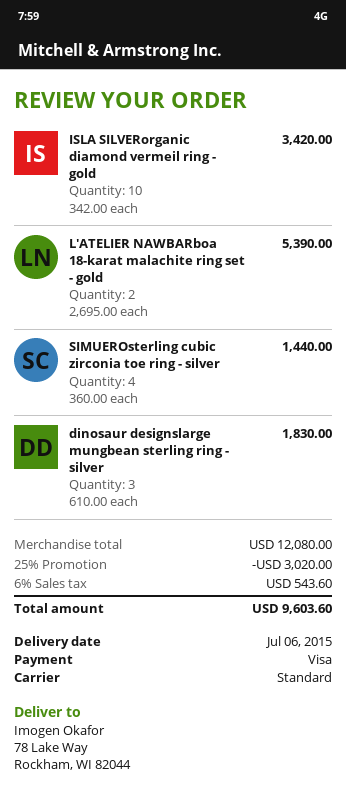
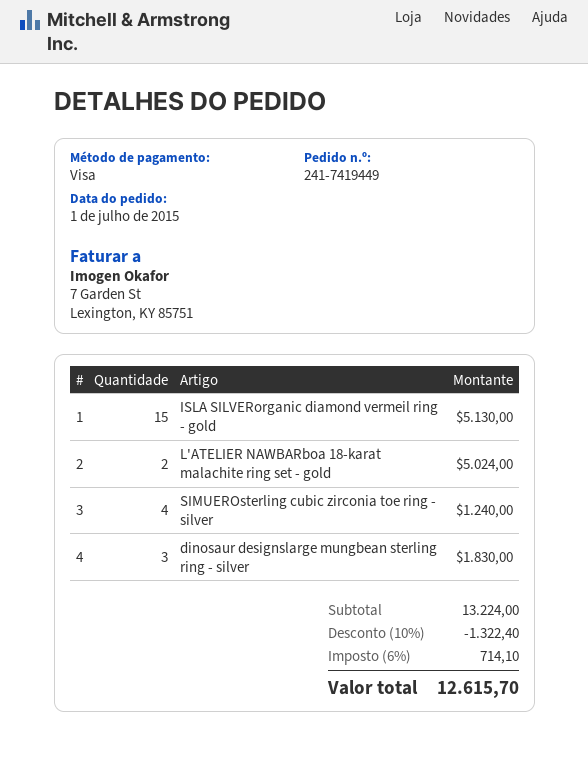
ISLA SILVERorganic diamond vermeil ring - gold: 10 for 3420.00 -> 15 for 5130.00
L'ATELIER NAWBARboa 18-karat malachite ring set - gold: 2 for 5390.00 -> 2 for 5024.00
SIMUEROsterling cubic zirconia toe ring - silver: 4 for 1440.00 -> 4 for 1240.00
subtotal: 12080.00 -> 13224.00
discount: 25% = 3020.00 -> 10% = 1322.40
tax: 6% = 543.60 -> 6% = 714.10
total: 9603.60 -> 12615.70

